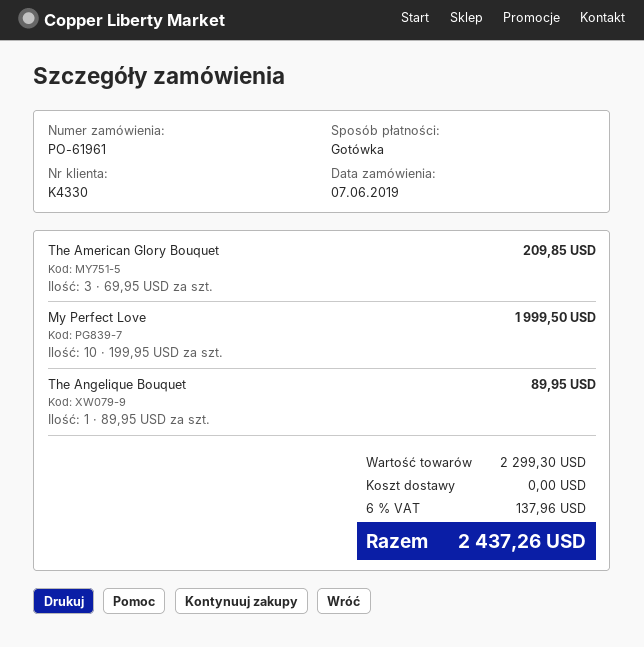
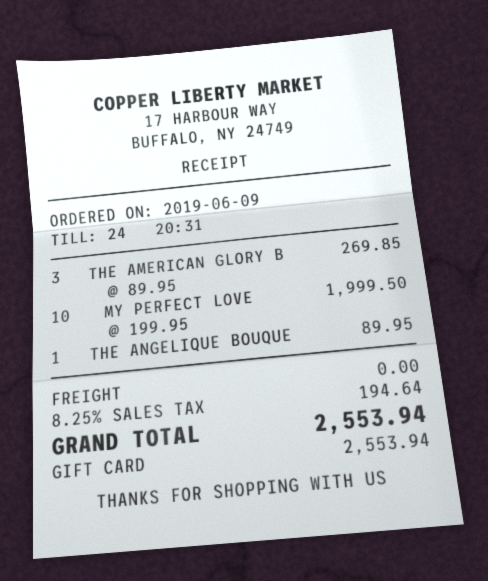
order date: 2019-06-07 -> 2019-06-09
payment method: cash -> gift card
The American Glory Bouquet: 3 x 69.95 = 209.85 -> 3 x 89.95 = 269.85
tax: 6% = 137.96 -> 8.25% = 194.64
total: 2437.26 -> 2553.94

